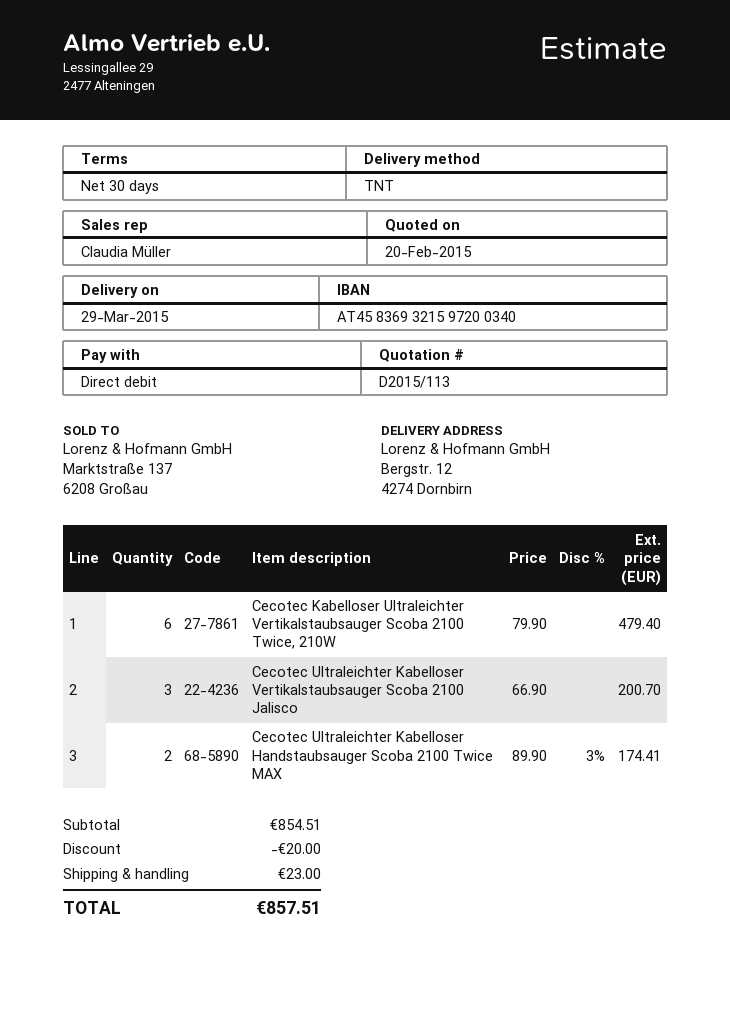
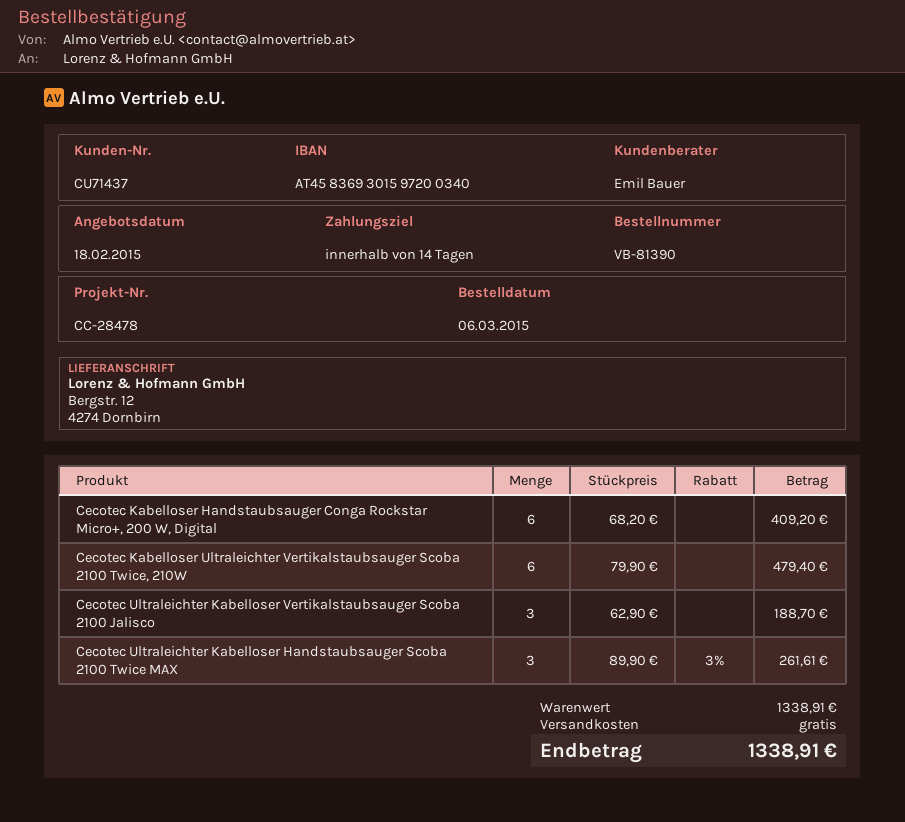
quote date: 2015-02-20 -> 2015-02-18
payment terms: 30 days -> 14 days
sales rep: Claudia Müller -> Emil Bauer
bank account: AT458369321597200340 -> AT458369301597200340
Cecotec Ultraleichter Kabelloser Vertikalstaubsauger Scoba 2100 Jalisco: 3 x 66.90 = 200.70 -> 3 x 62.90 = 188.70
Cecotec Ultraleichter Kabelloser Handstaubsauger Scoba 2100 Twice MAX: 2 x 89.90 - 3% = 174.41 -> 3 x 89.90 - 3% = 261.61
Cecotec Kabelloser Handstaubsauger Conga Rockstar Micro+, 200 W, Digital: none -> 6 x 68.20 = 409.20
subtotal: 854.51 -> 1338.91
discount: 20.00 -> none
shipping: 23.00 -> 0.00
total: 857.51 -> 1338.91

